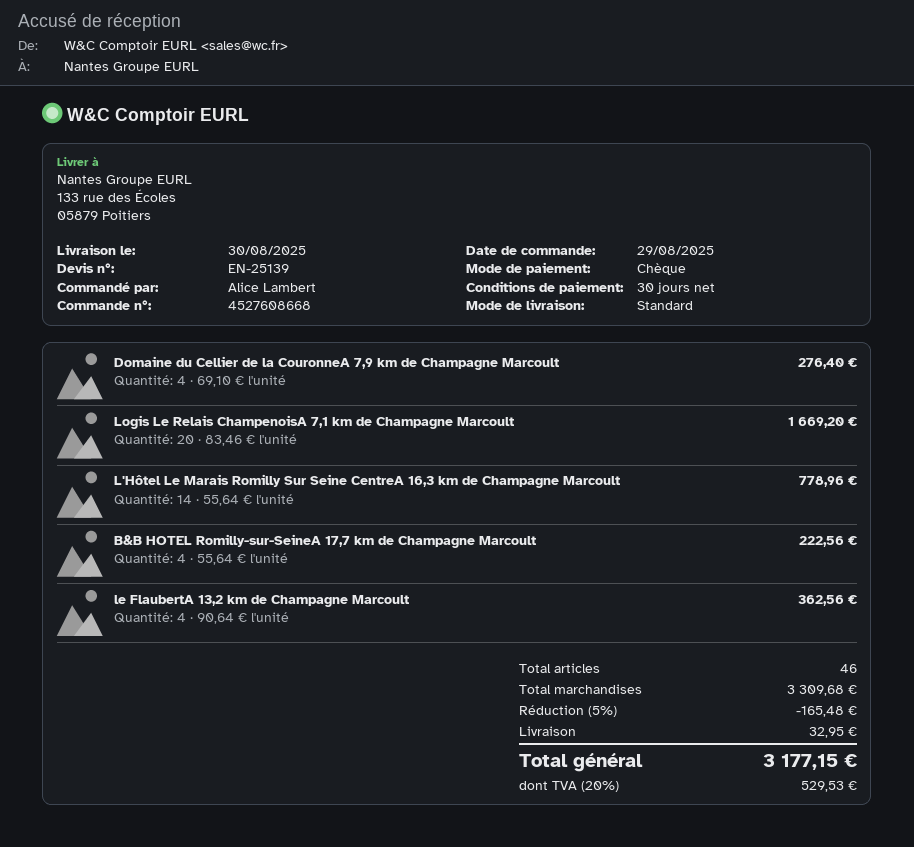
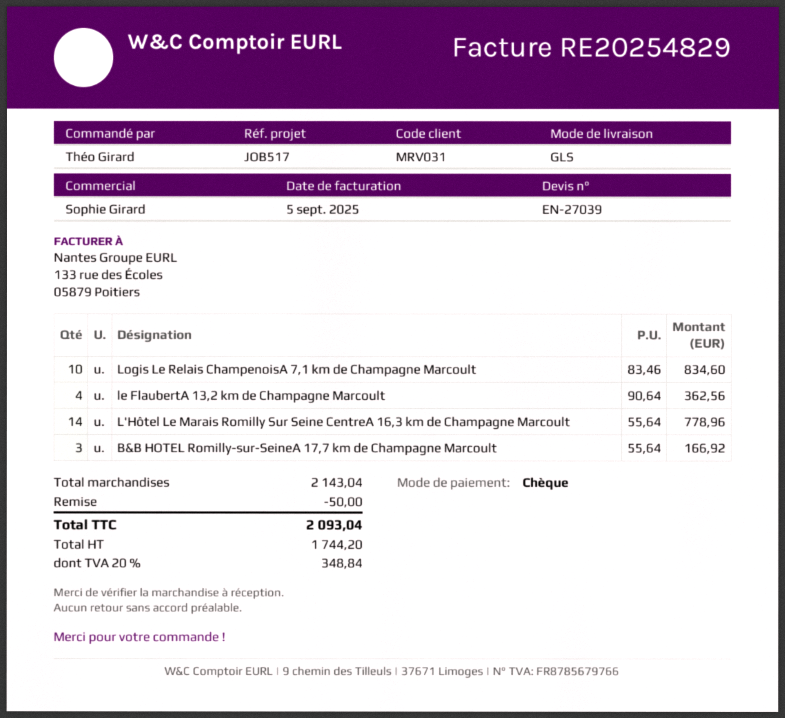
quote number: EN-25139 -> EN-27039
ordered by: Alice Lambert -> Théo Girard
shipping method: standard -> GLS
Domaine du Cellier de la CouronneA 7,9 km de Champagne Marcoult: 4 x 69.10 = 276.40 -> none
Logis Le Relais ChampenoisA 7,1 km de Champagne Marcoult: 20 x 83.46 = 1669.20 -> 10 x 83.46 = 834.60
B&B HOTEL Romilly-sur-SeineA 17,7 km de Champagne Marcoult: 4 x 55.64 = 222.56 -> 3 x 55.64 = 166.92
subtotal: 3309.68 -> 2143.04
discount: 165.48 -> 50.00
shipping: 32.95 -> none
tax: 20% = 529.53 -> 20% = 348.84
total: 3177.15 -> 2093.04

